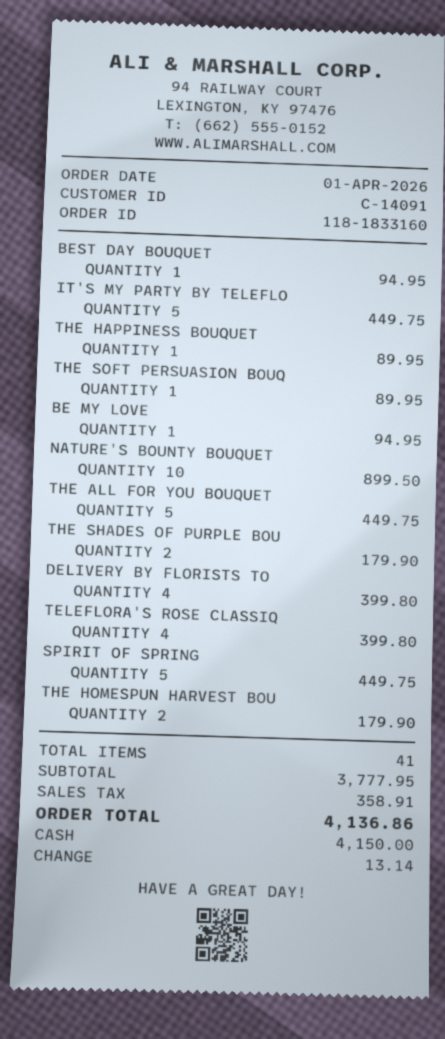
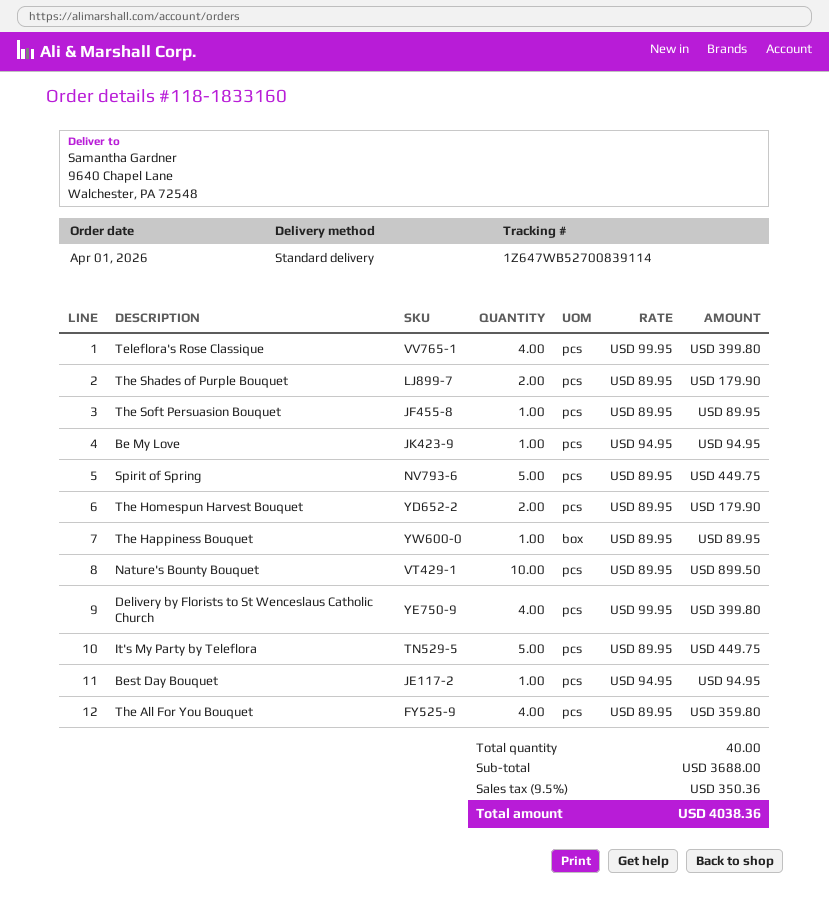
THE ALL FOR YOU BOUQUET: 5 for 449.75 -> 4 for 359.80
total quantity: 41 -> 40
subtotal: 3777.95 -> 3688.00
tax: 358.91 -> 350.36
total: 4136.86 -> 4038.36

